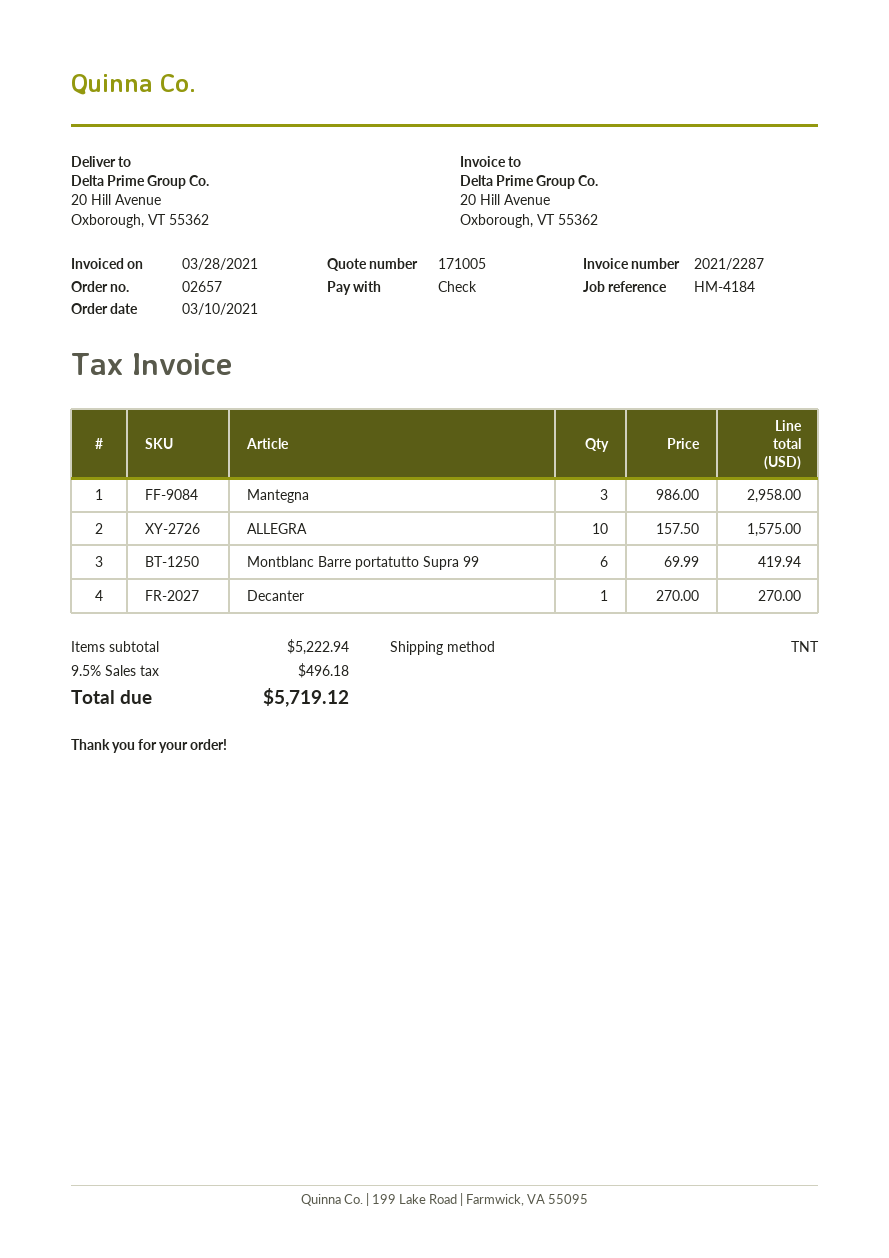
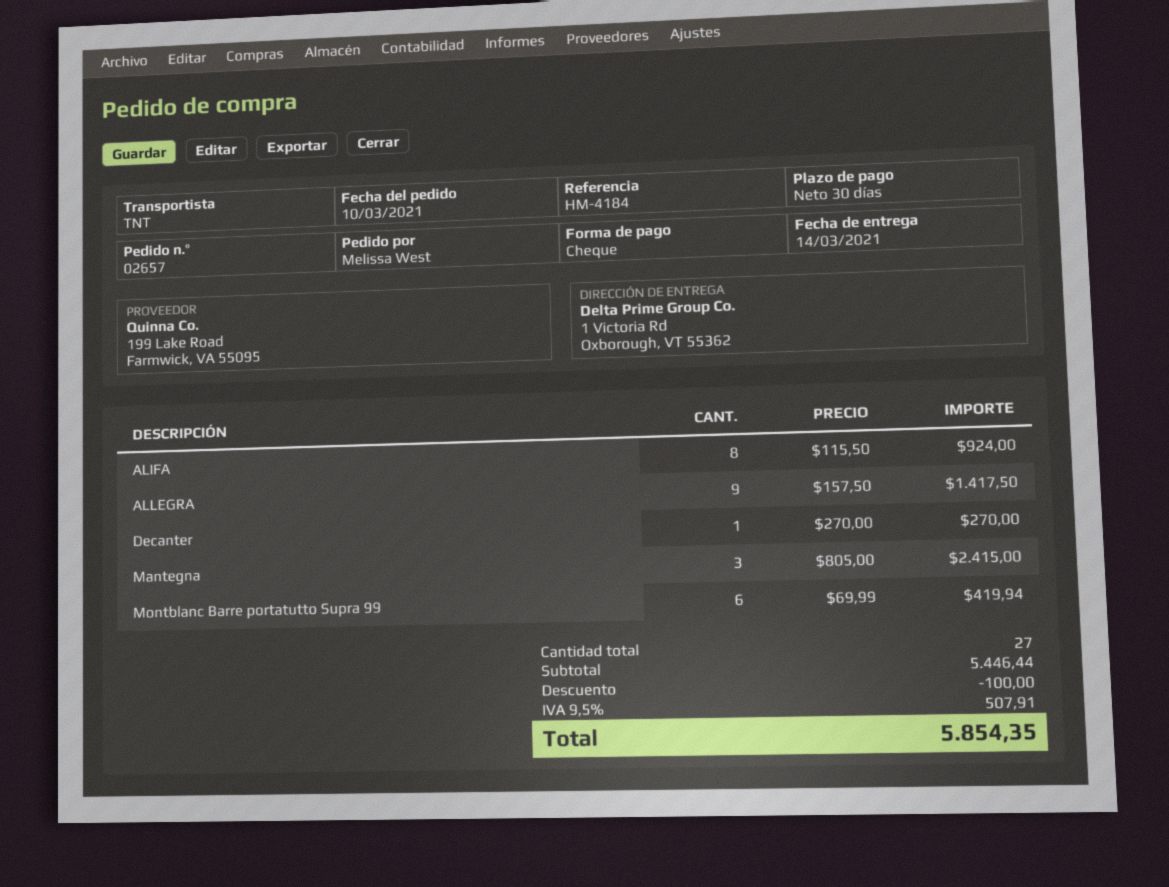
ship to: 20 Hill Avenue, Oxborough, VT 55362 -> 1 Victoria Rd, Oxborough, VT 55362
Mantegna: 3 x 986.00 = 2958.00 -> 3 x 805.00 = 2415.00
ALLEGRA: 10 x 157.50 = 1575.00 -> 9 x 157.50 = 1417.50
ALIFA: none -> 8 x 115.50 = 924.00
subtotal: 5222.94 -> 5446.44
discount: none -> 100.00
tax: 9.5% = 496.18 -> 9.5% = 507.91
total: 5719.12 -> 5854.35

